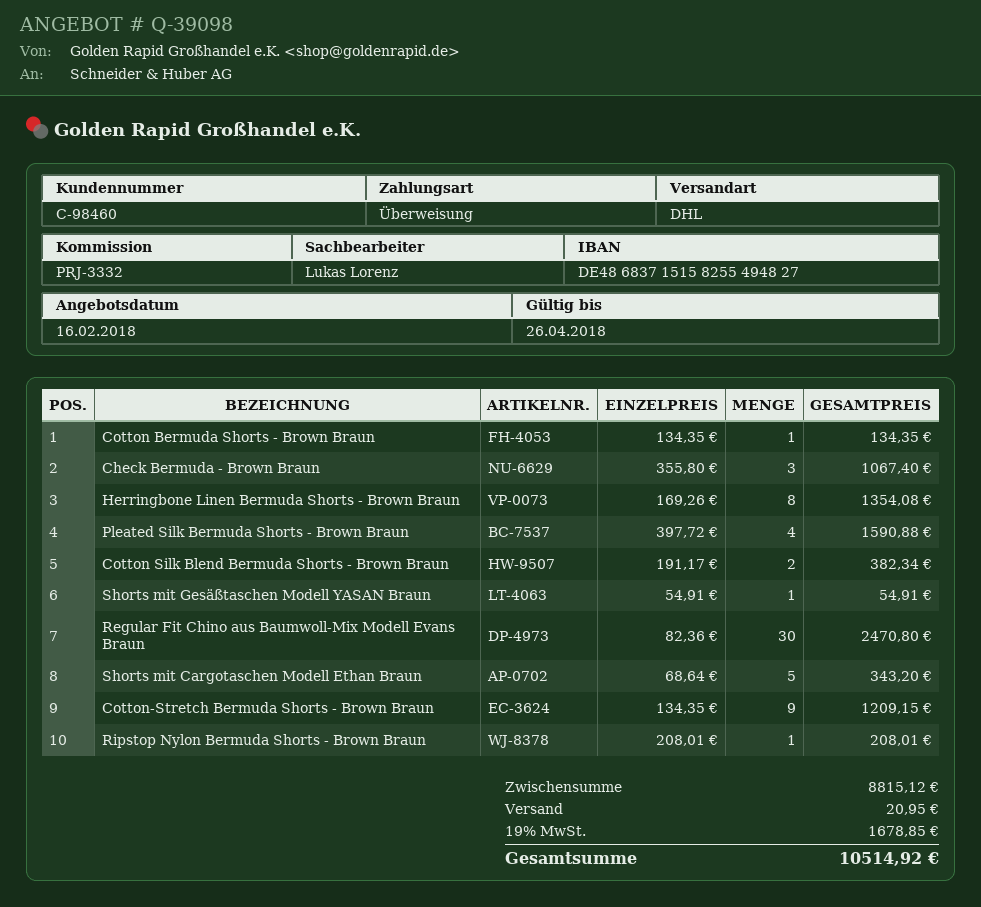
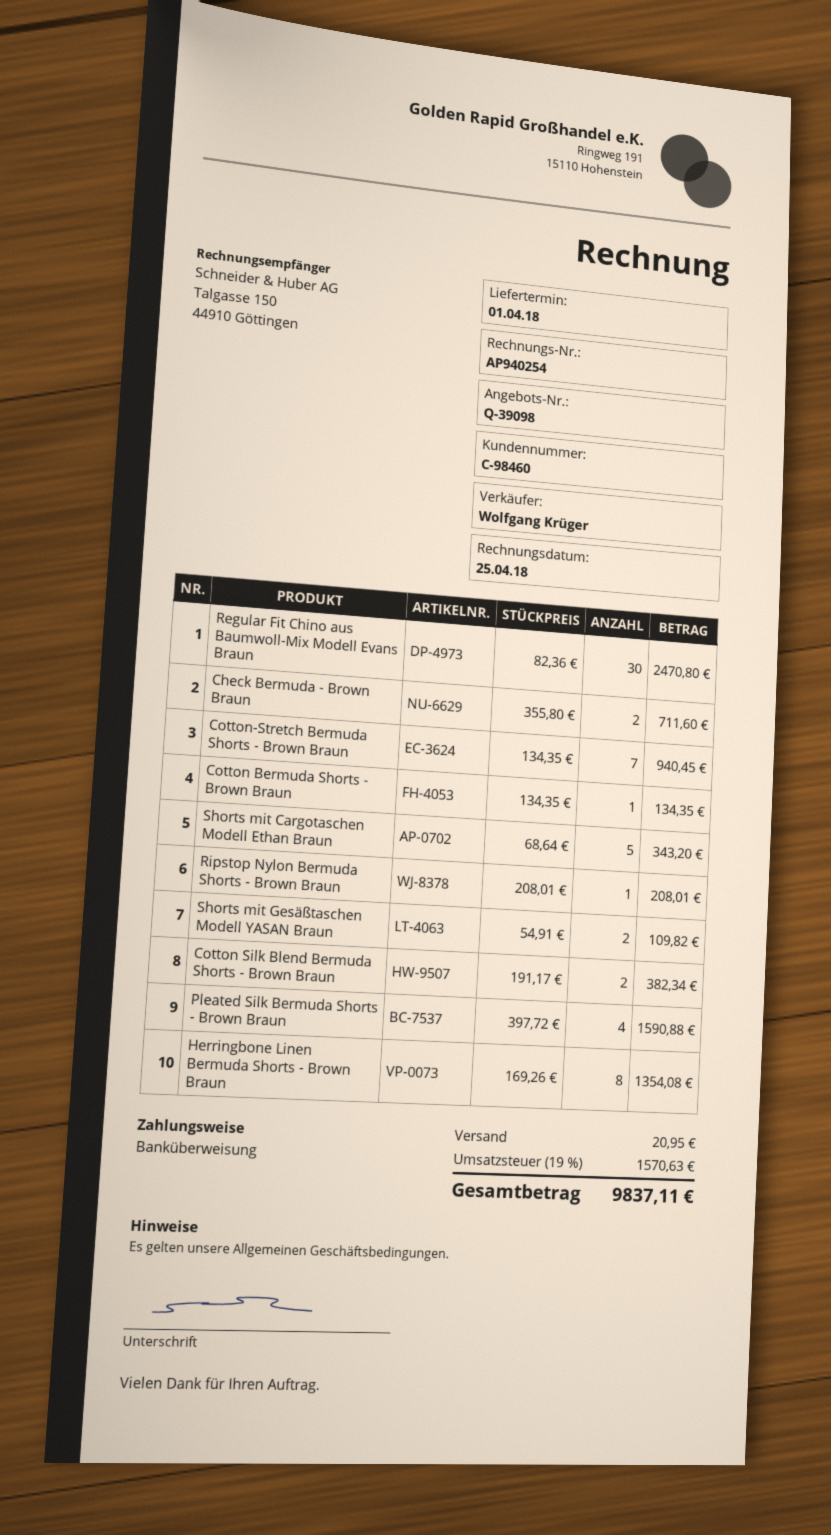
sales rep: Lukas Lorenz -> Wolfgang Krüger
Check Bermuda - Brown Braun: 3 x 355.80 = 1067.40 -> 2 x 355.80 = 711.60
Shorts mit Gesäßtaschen Modell YASAN Braun: 1 x 54.91 = 54.91 -> 2 x 54.91 = 109.82
Cotton-Stretch Bermuda Shorts - Brown Braun: 9 x 134.35 = 1209.15 -> 7 x 134.35 = 940.45
tax: 19% = 1678.85 -> 19% = 1570.63
total: 10514.92 -> 9837.11

